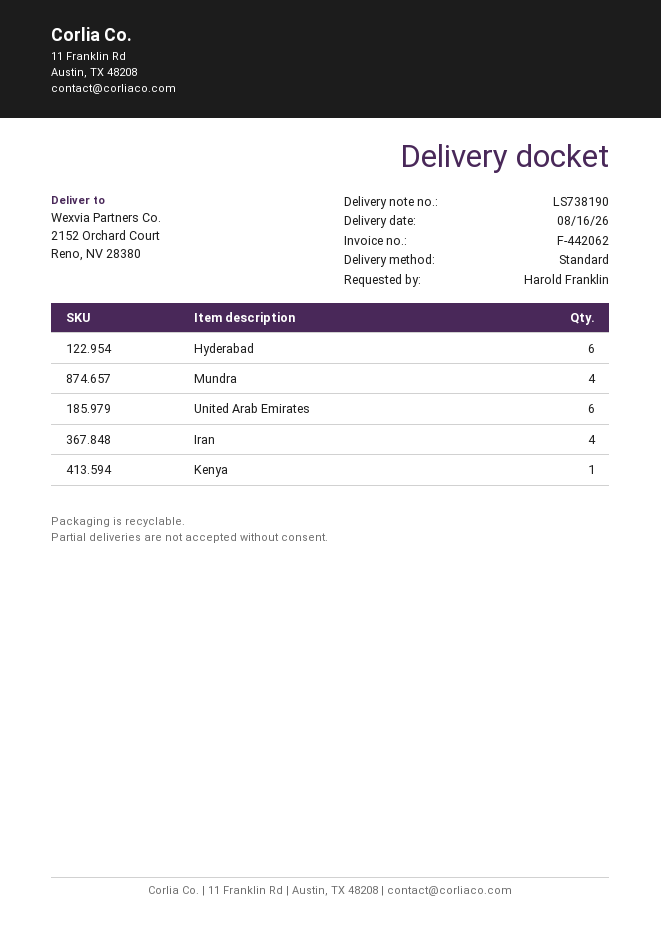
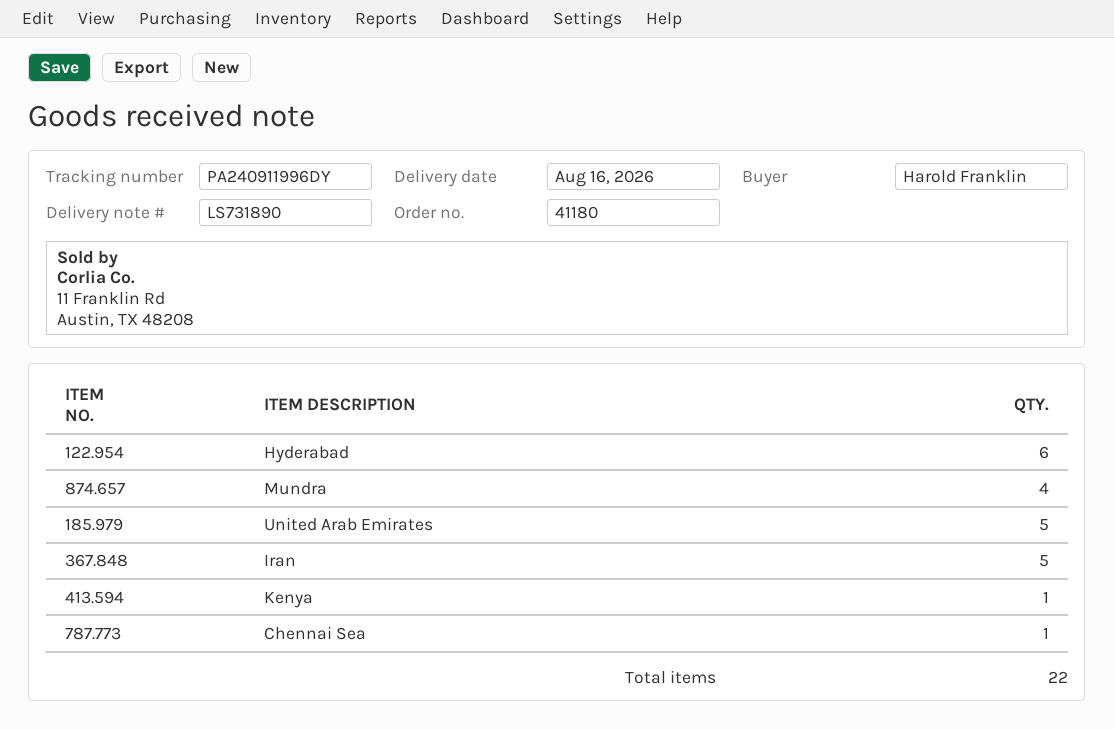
delivery note number: LS738190 -> LS731890
United Arab Emirates: 6 -> 5
Iran: 4 -> 5
Chennai Sea: none -> 1

